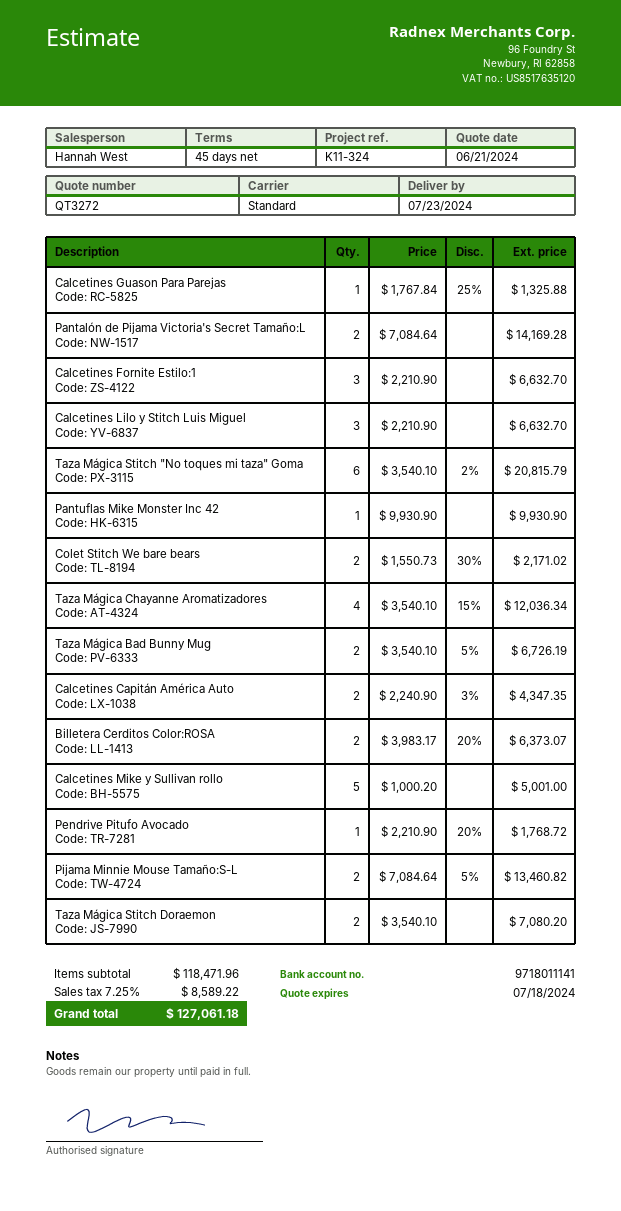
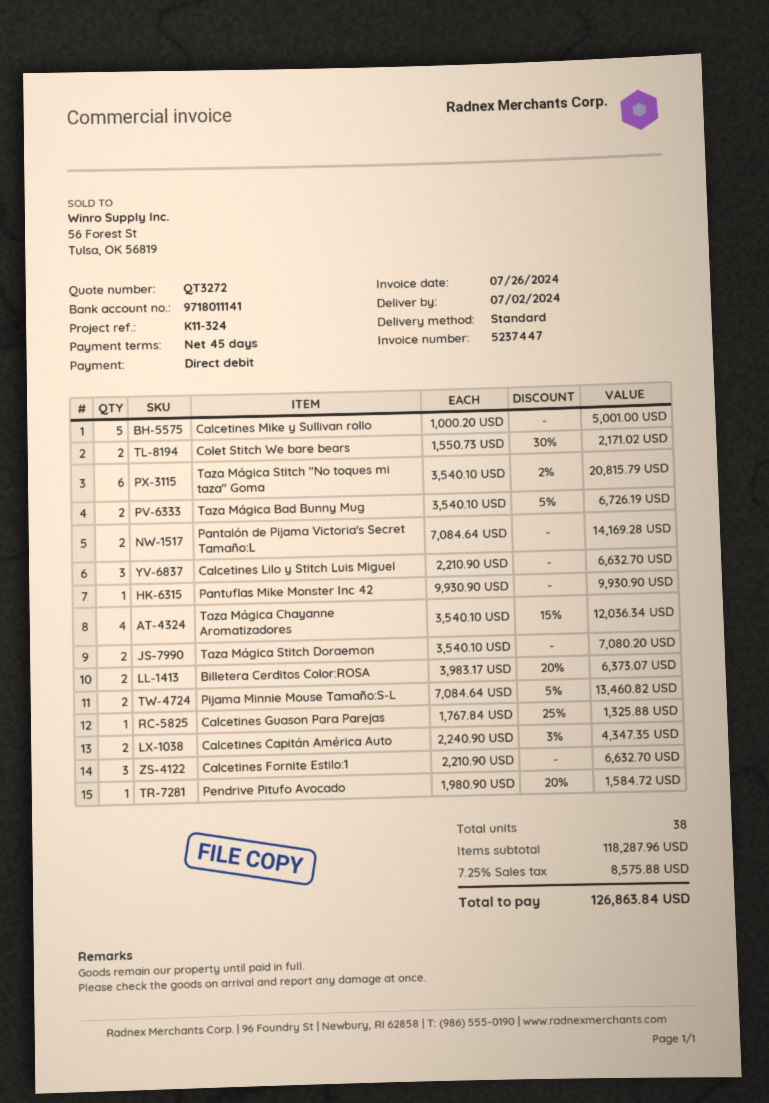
delivery date: 2024-07-23 -> 2024-07-02
Pendrive Pitufo Avocado: 1 x 2210.90 - 20% = 1768.72 -> 1 x 1980.90 - 20% = 1584.72
subtotal: 118471.96 -> 118287.96
tax: 7.25% = 8589.22 -> 7.25% = 8575.88
total: 127061.18 -> 126863.84

